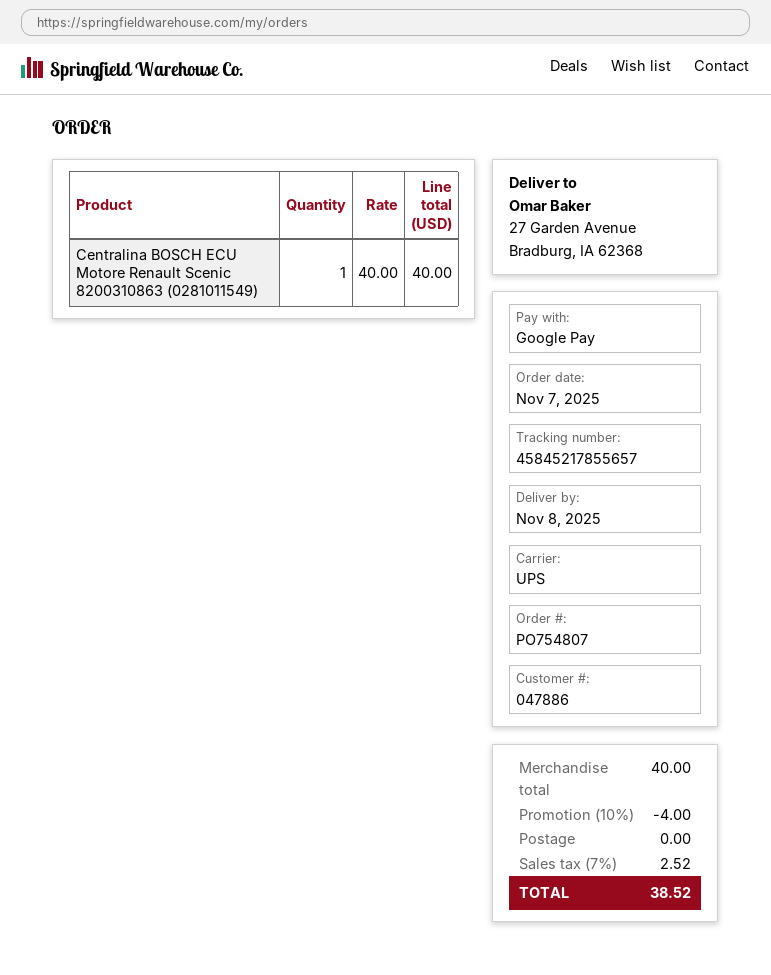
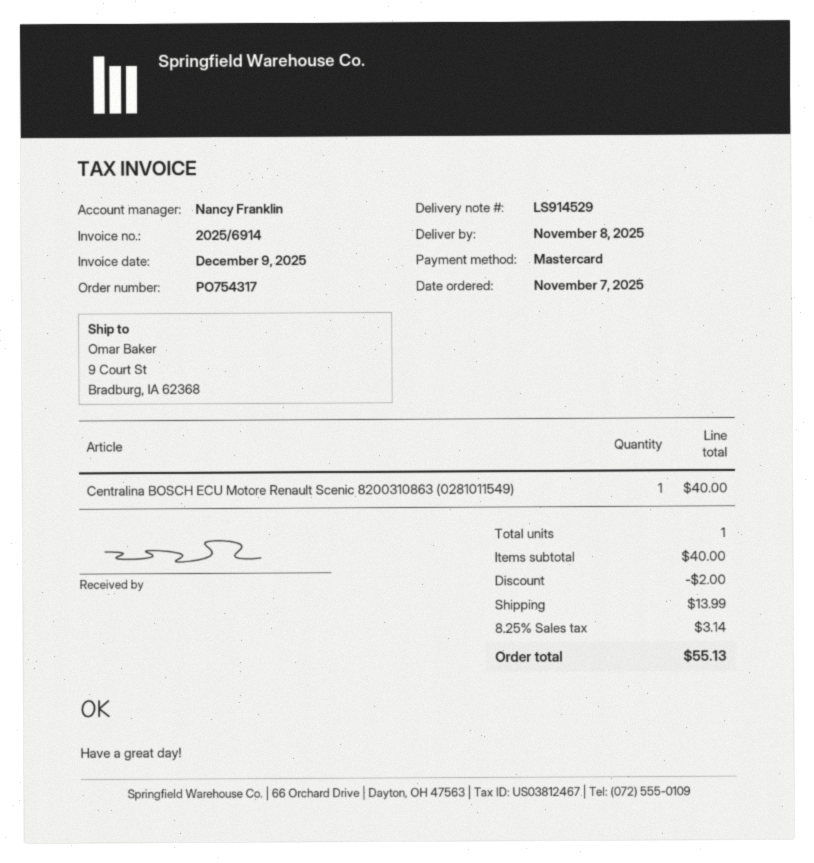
order number: PO754807 -> PO754317
payment method: Google Pay -> Mastercard
ship to: 27 Garden Avenue, Bradburg, IA 62368 -> 9 Court St, Bradburg, IA 62368
discount: 4.00 -> 2.00
shipping: 0.00 -> 13.99
tax: 7% = 2.52 -> 8.25% = 3.14
total: 38.52 -> 55.13

